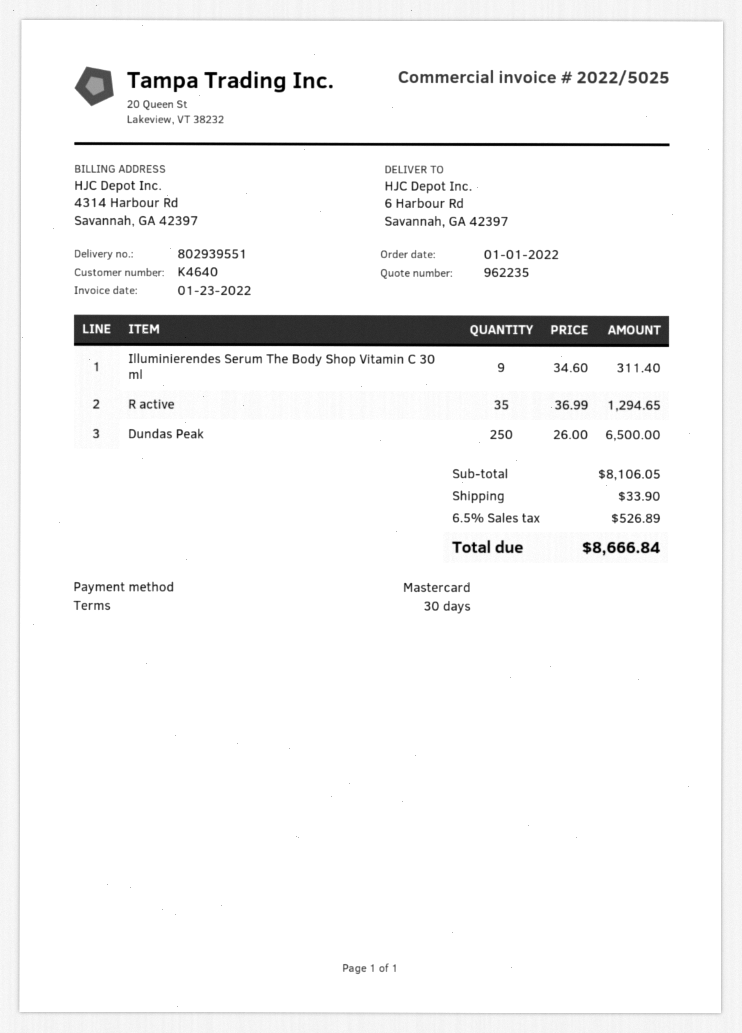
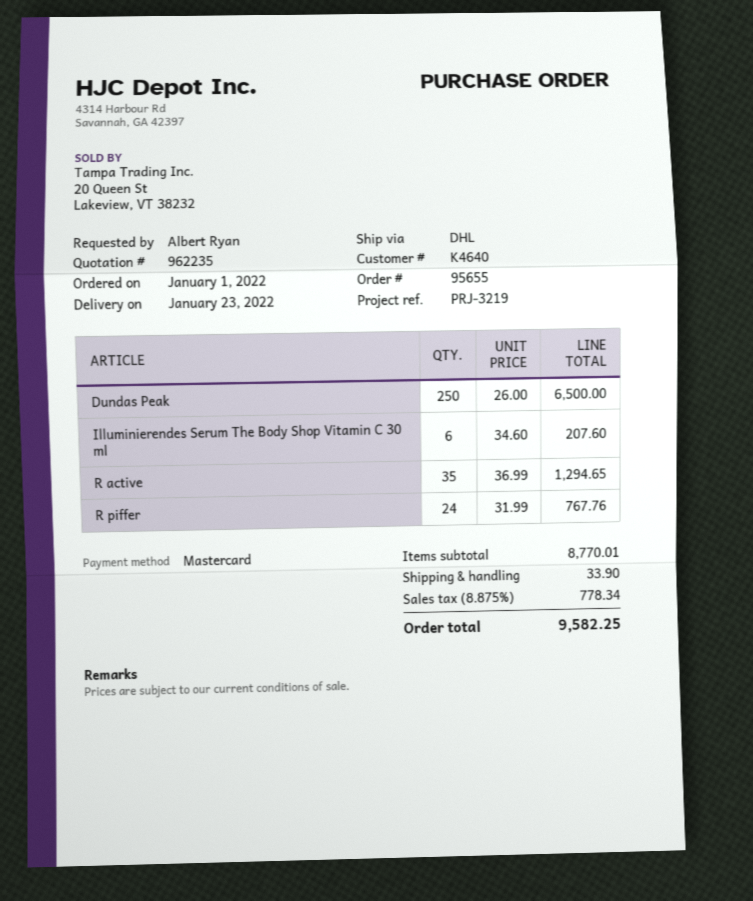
Illuminierendes Serum The Body Shop Vitamin C 30 ml: 9 x 34.60 = 311.40 -> 6 x 34.60 = 207.60
R piffer: none -> 24 x 31.99 = 767.76
subtotal: 8106.05 -> 8770.01
tax: 6.5% = 526.89 -> 8.875% = 778.34
total: 8666.84 -> 9582.25

